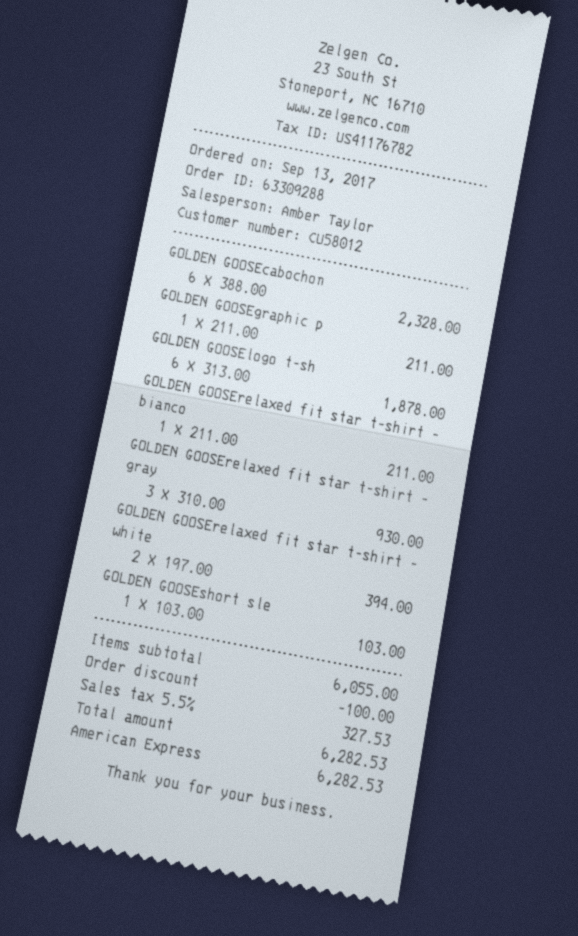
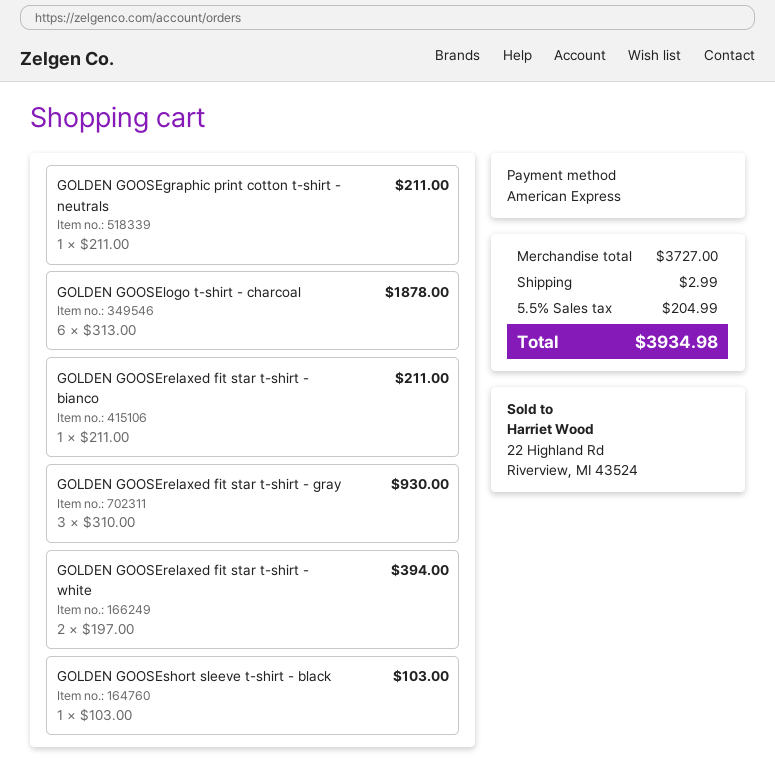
GOLDEN GOOSEcabochon: 6 x 388.00 = 2328.00 -> none
subtotal: 6055.00 -> 3727.00
discount: 100.00 -> none
shipping: none -> 2.99
tax: 5.5% = 327.53 -> 5.5% = 204.99
total: 6282.53 -> 3934.98

